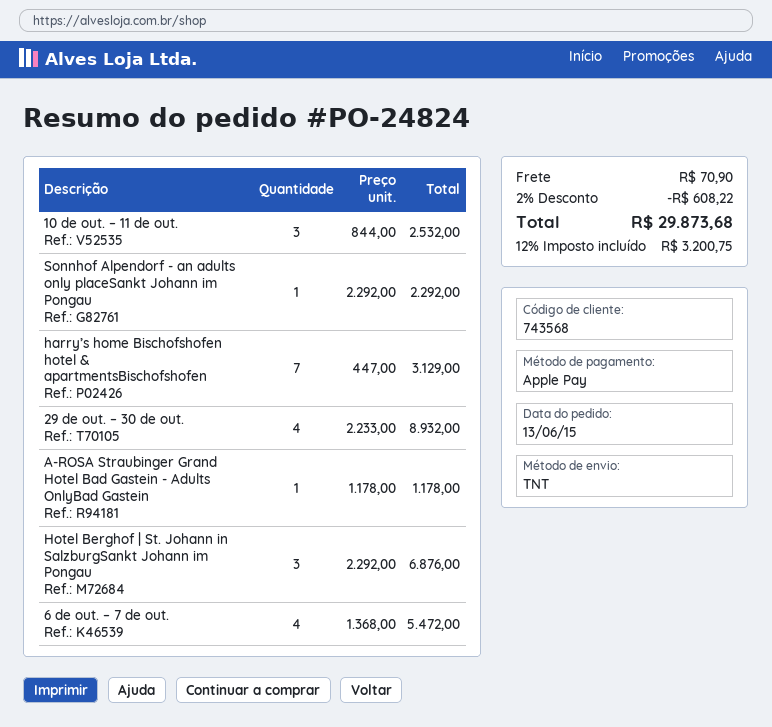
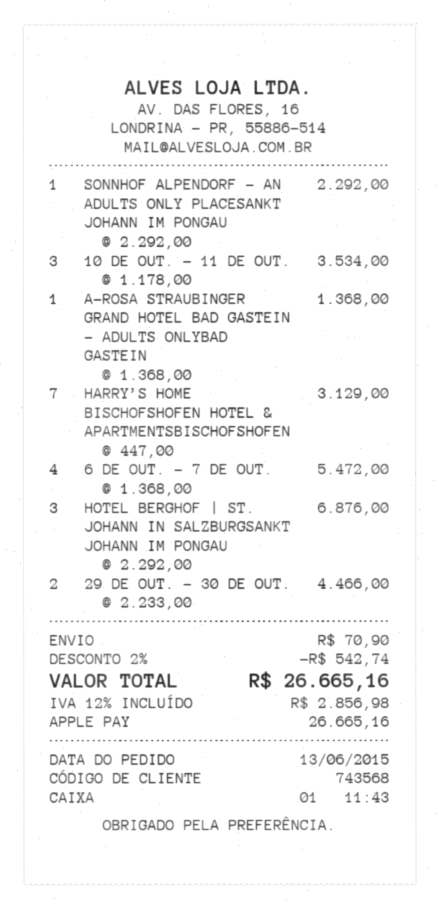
10 de out. – 11 de out.: 3 x 844.00 = 2532.00 -> 3 x 1178.00 = 3534.00
29 de out. – 30 de out.: 4 x 2233.00 = 8932.00 -> 2 x 2233.00 = 4466.00
A-ROSA Straubinger Grand Hotel Bad Gastein - Adults OnlyBad Gastein: 1 x 1178.00 = 1178.00 -> 1 x 1368.00 = 1368.00
discount: 2% = 608.22 -> 2% = 542.74
tax: 12% = 3200.75 -> 12% = 2856.98
total: 29873.68 -> 26665.16

